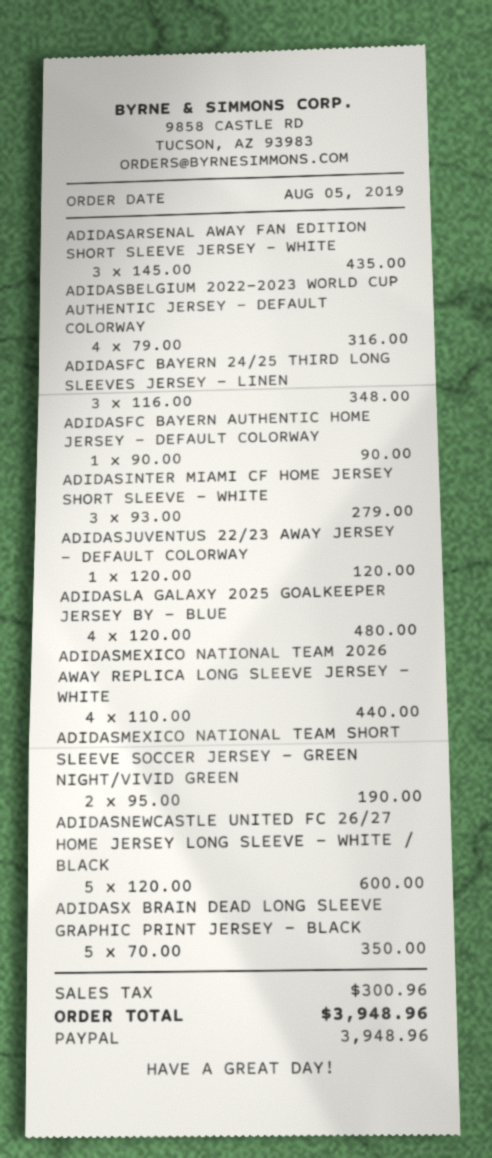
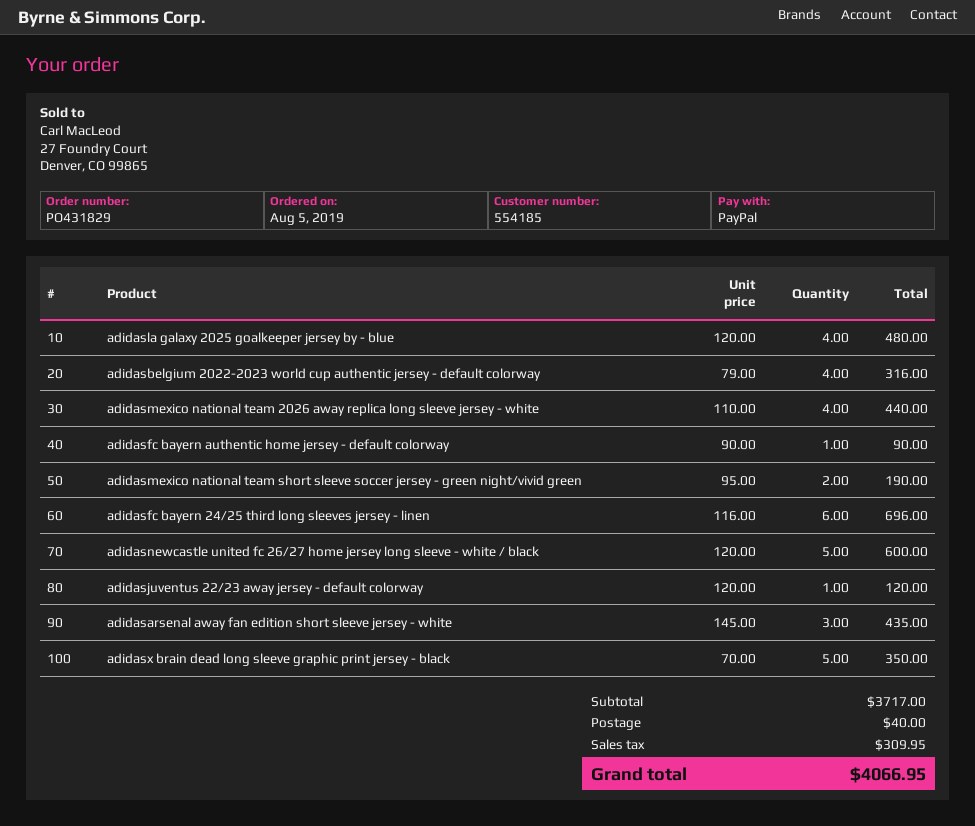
ADIDASFC BAYERN 24/25 THIRD LONG SLEEVES JERSEY - LINEN: 3 x 116.00 = 348.00 -> 6 x 116.00 = 696.00
ADIDASINTER MIAMI CF HOME JERSEY SHORT SLEEVE - WHITE: 3 x 93.00 = 279.00 -> none
shipping: none -> 40.00
tax: 300.96 -> 309.95
total: 3948.96 -> 4066.95

